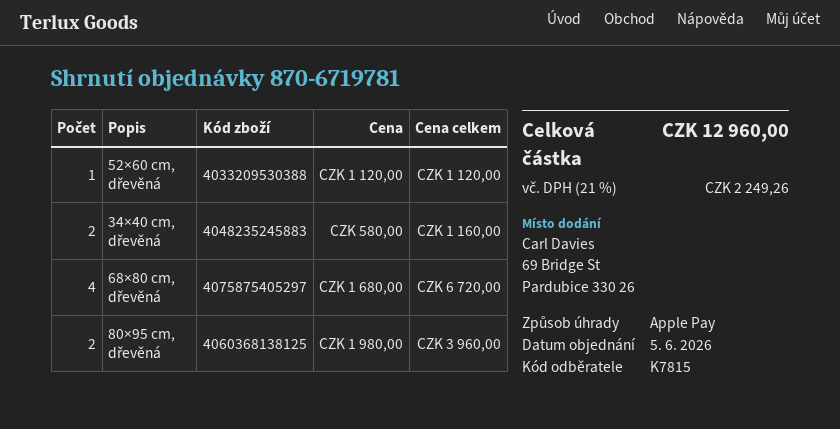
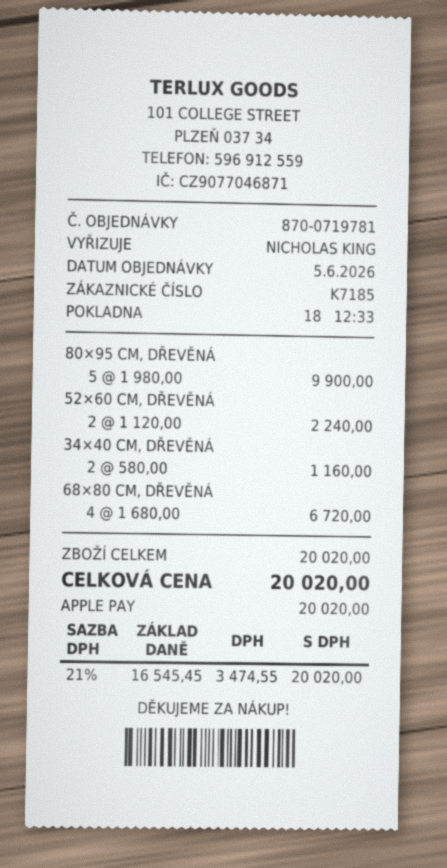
order number: 870-6719781 -> 870-0719781
customer number: K7815 -> K7185
52×60 cm, dřevěná: 1 x 1120.00 = 1120.00 -> 2 x 1120.00 = 2240.00
80×95 cm, dřevěná: 2 x 1980.00 = 3960.00 -> 5 x 1980.00 = 9900.00
tax: 21% = 2249.26 -> 21% = 3474.55
total: 12960.00 -> 20020.00

